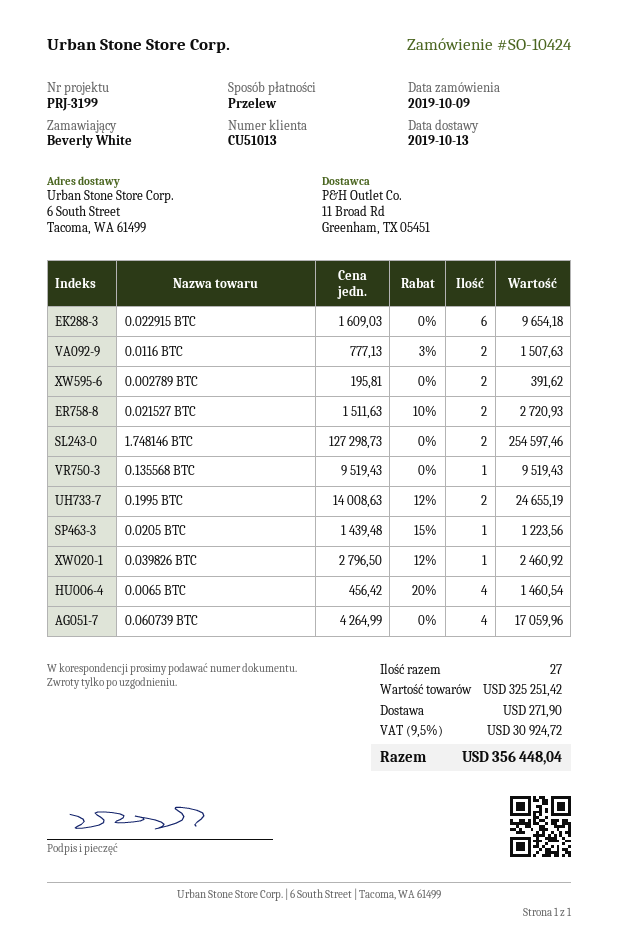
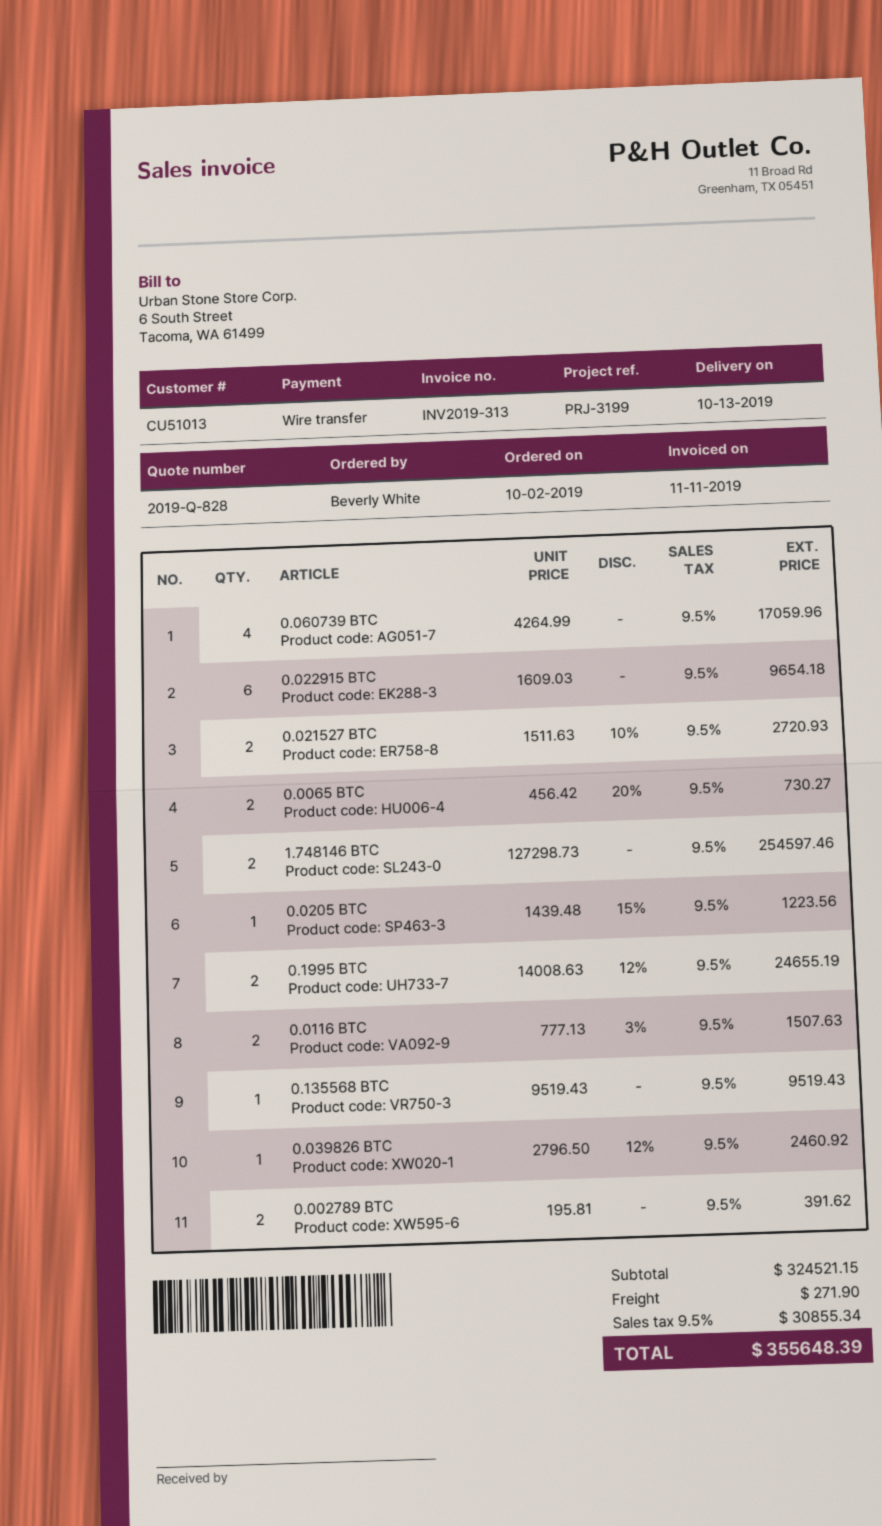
order date: 2019-10-09 -> 2019-10-02
0.0065 BTC: 4 x 456.42 - 20% = 1460.54 -> 2 x 456.42 - 20% = 730.27
subtotal: 325251.42 -> 324521.15
tax: 9.5% = 30924.72 -> 9.5% = 30855.34
total: 356448.04 -> 355648.39

